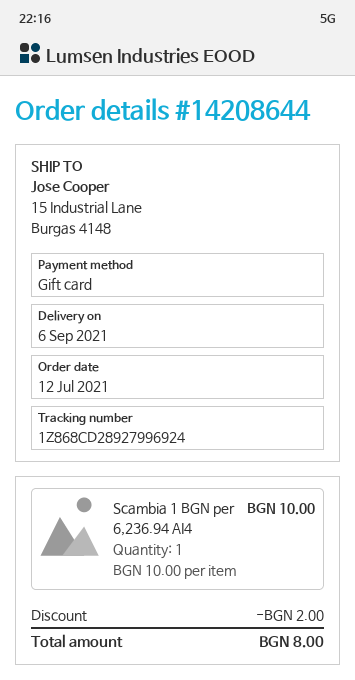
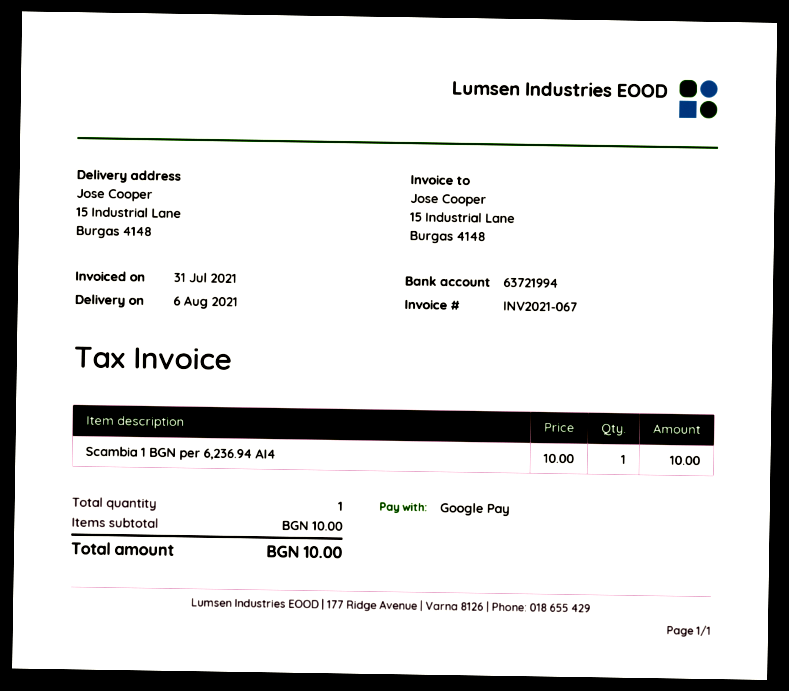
delivery date: 2021-09-06 -> 2021-08-06
payment method: gift card -> Google Pay
discount: 2.00 -> none
total: 8.00 -> 10.00

